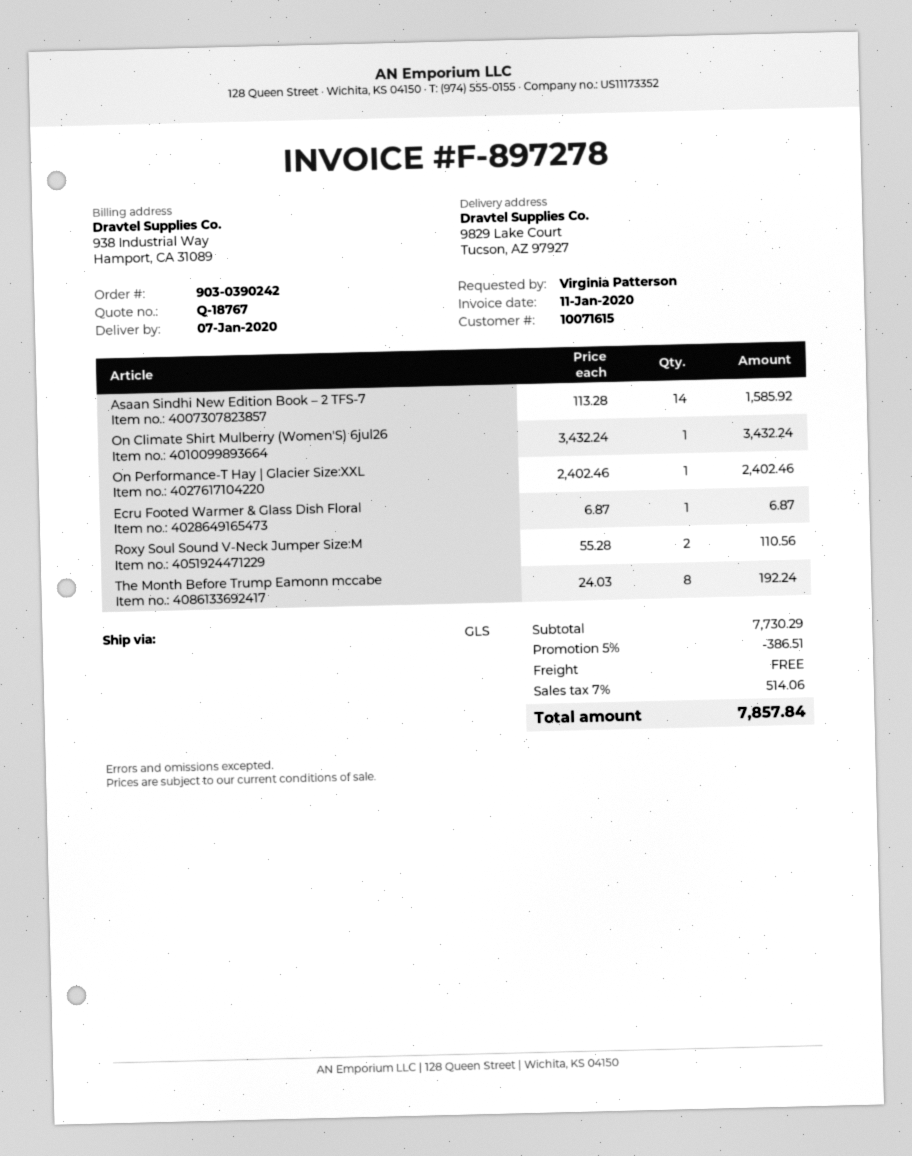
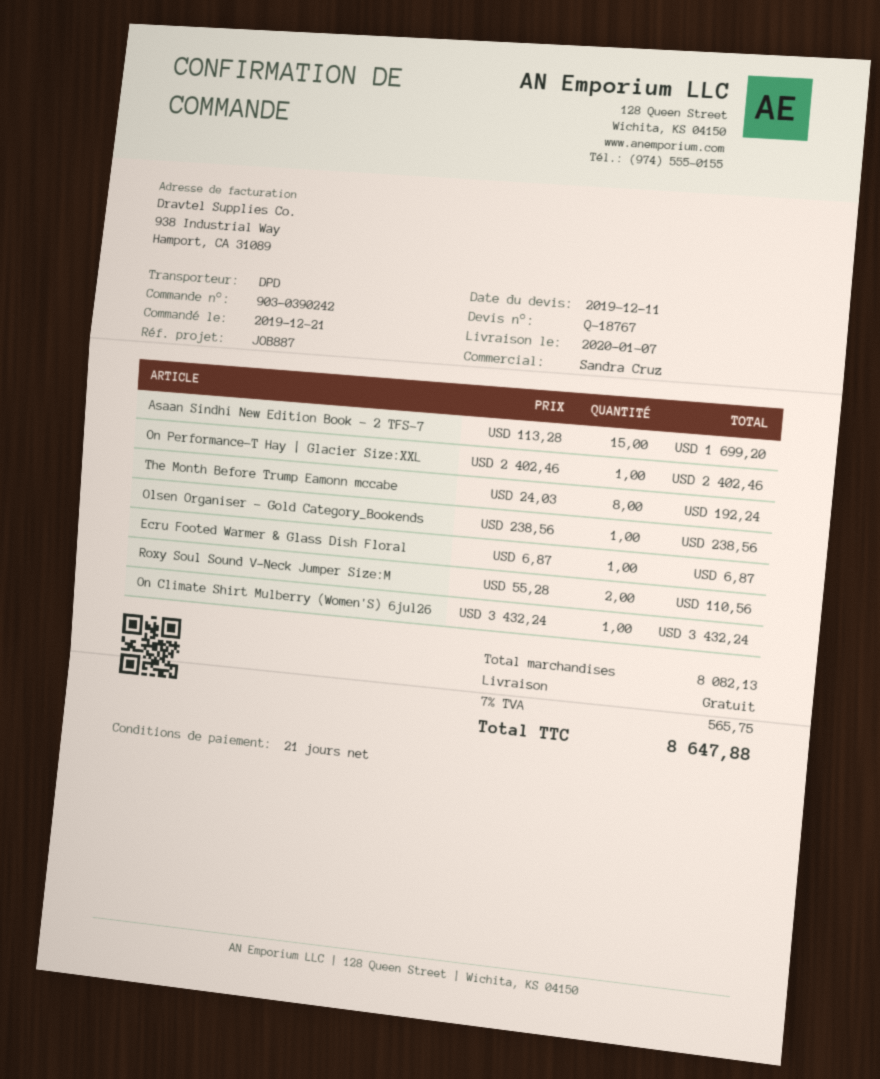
shipping method: GLS -> DPD
Asaan Sindhi New Edition Book – 2 TFS-7: 14 x 113.28 = 1585.92 -> 15 x 113.28 = 1699.20
Olsen Organiser - Gold Category_Bookends: none -> 1 x 238.56 = 238.56
subtotal: 7730.29 -> 8082.13
discount: 5% = 386.51 -> none
tax: 7% = 514.06 -> 7% = 565.75
total: 7857.84 -> 8647.88

